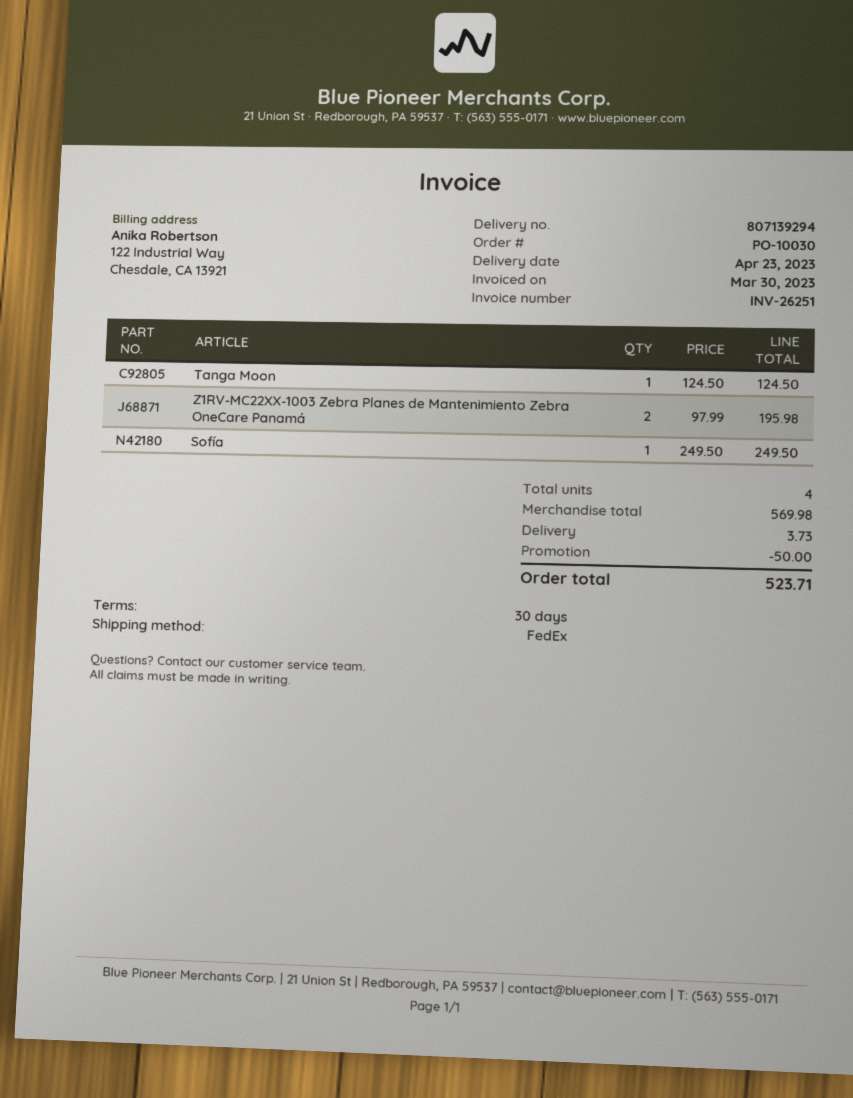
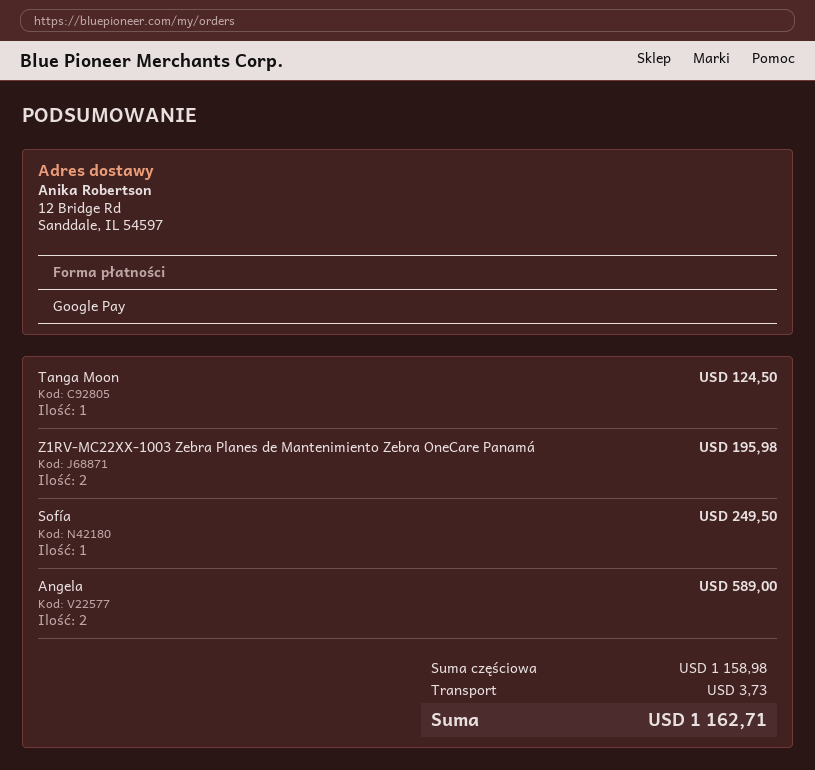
Angela: none -> 2 for 589.00
subtotal: 569.98 -> 1158.98
discount: 50.00 -> none
total: 523.71 -> 1162.71

